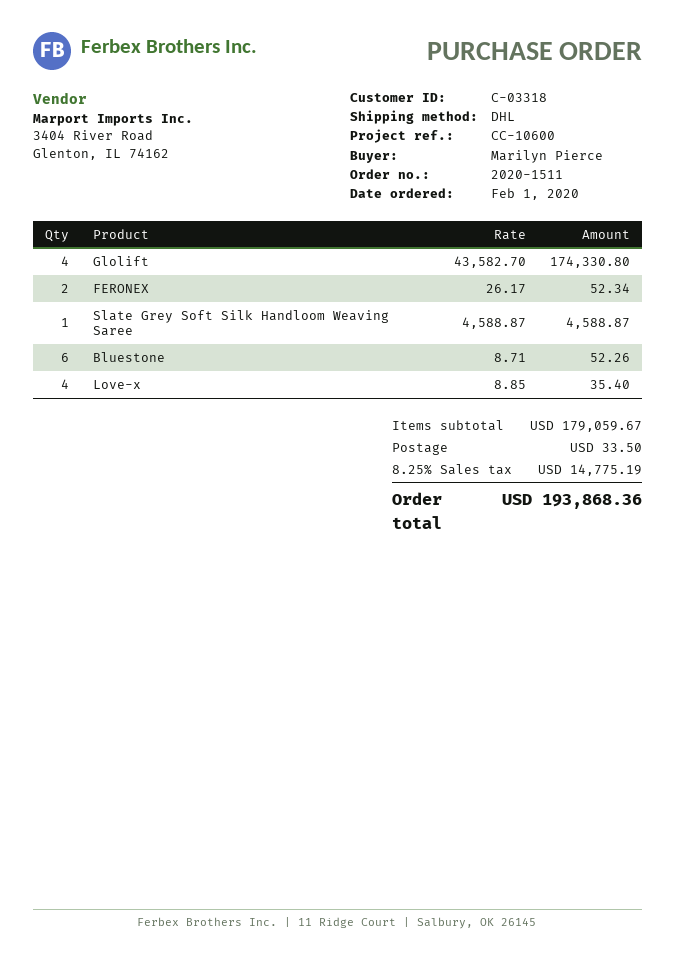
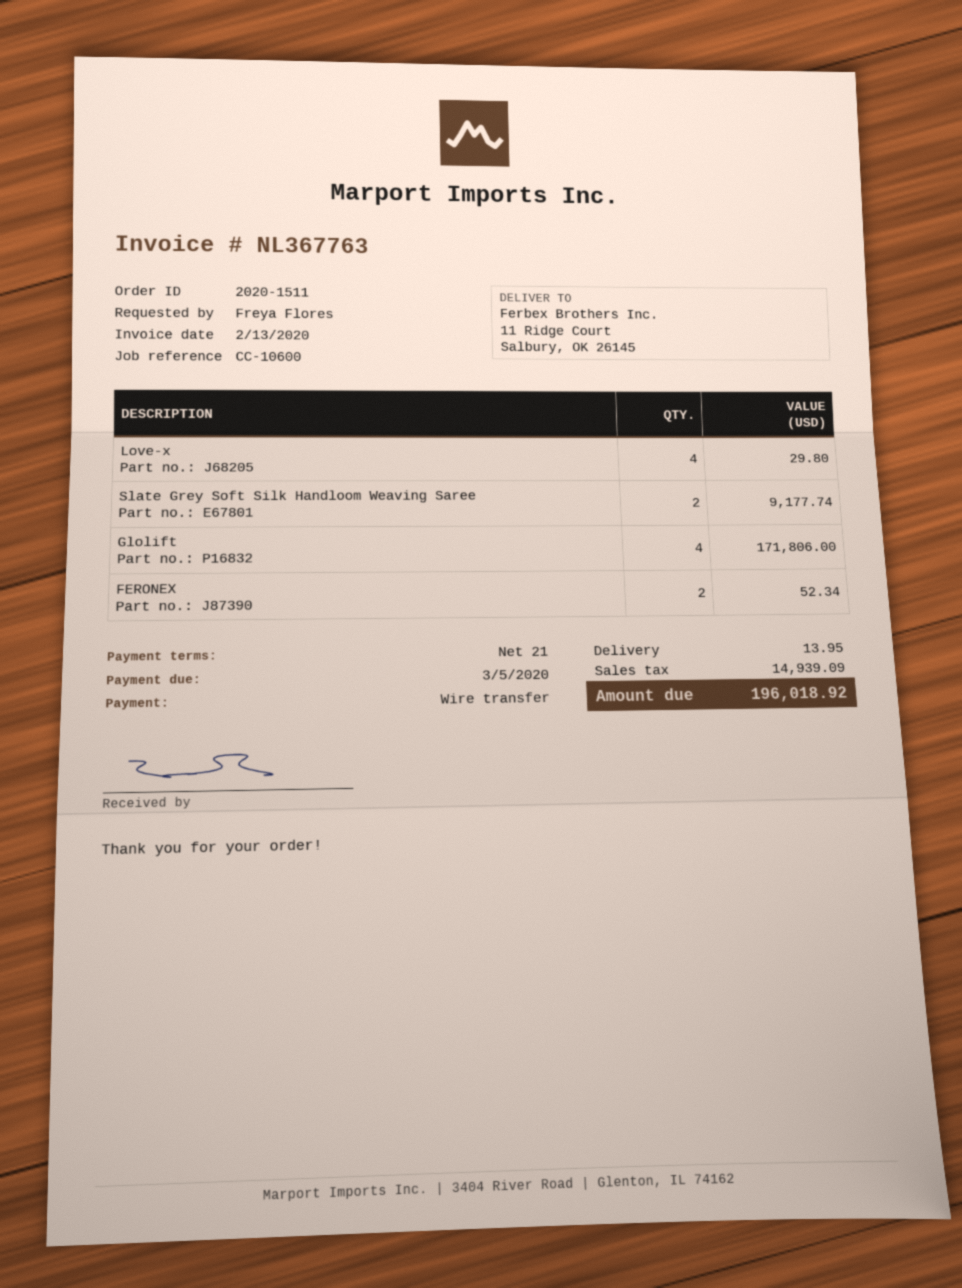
ordered by: Marilyn Pierce -> Freya Flores
Glolift: 4 for 174330.80 -> 4 for 171806.00
Slate Grey Soft Silk Handloom Weaving Saree: 1 for 4588.87 -> 2 for 9177.74
Bluestone: 6 for 52.26 -> none
Love-x: 4 for 35.40 -> 4 for 29.80
shipping: 33.50 -> 13.95
tax: 14775.19 -> 14939.09
total: 193868.36 -> 196018.92

